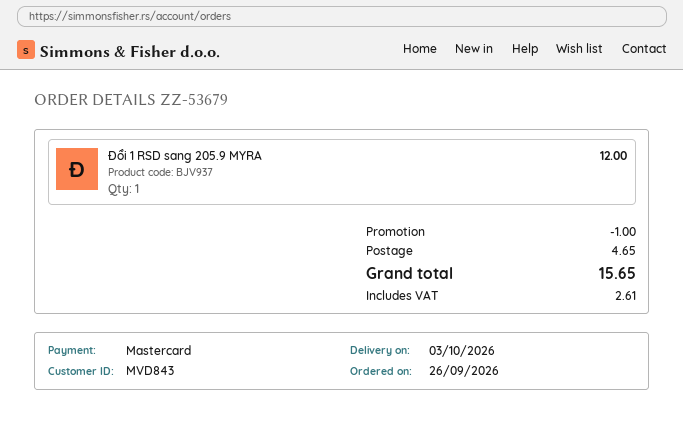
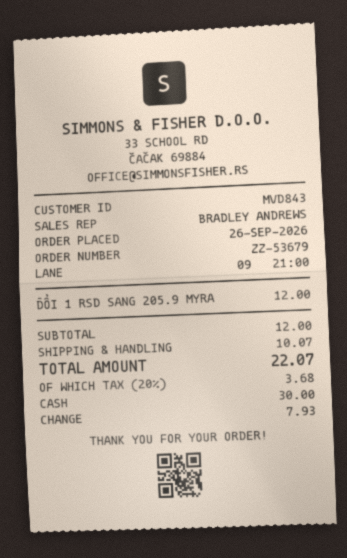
payment method: Mastercard -> cash
discount: 1.00 -> none
shipping: 4.65 -> 10.07
tax: 2.61 -> 3.68
total: 15.65 -> 22.07

